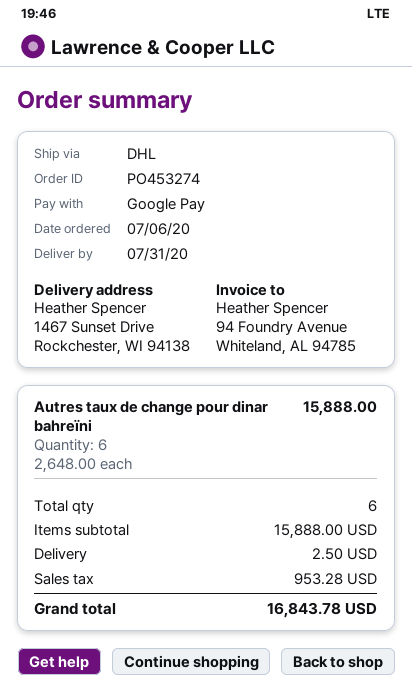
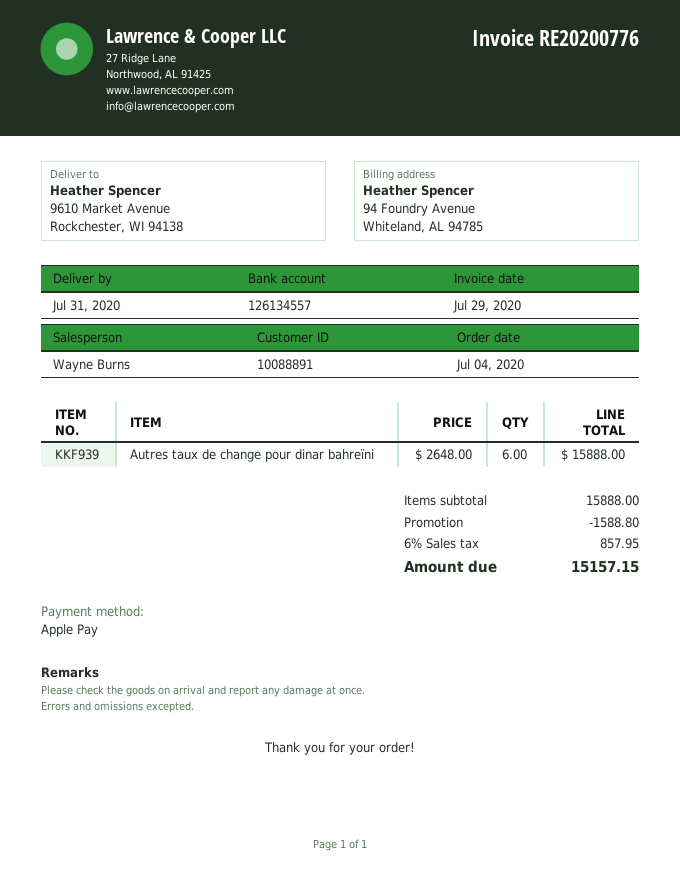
order date: 2020-07-06 -> 2020-07-04
payment method: Google Pay -> Apple Pay
ship to: 1467 Sunset Drive, Rockchester, WI 94138 -> 9610 Market Avenue, Rockchester, WI 94138
discount: none -> 1588.80
shipping: 2.50 -> none
tax: 953.28 -> 857.95
total: 16843.78 -> 15157.15

